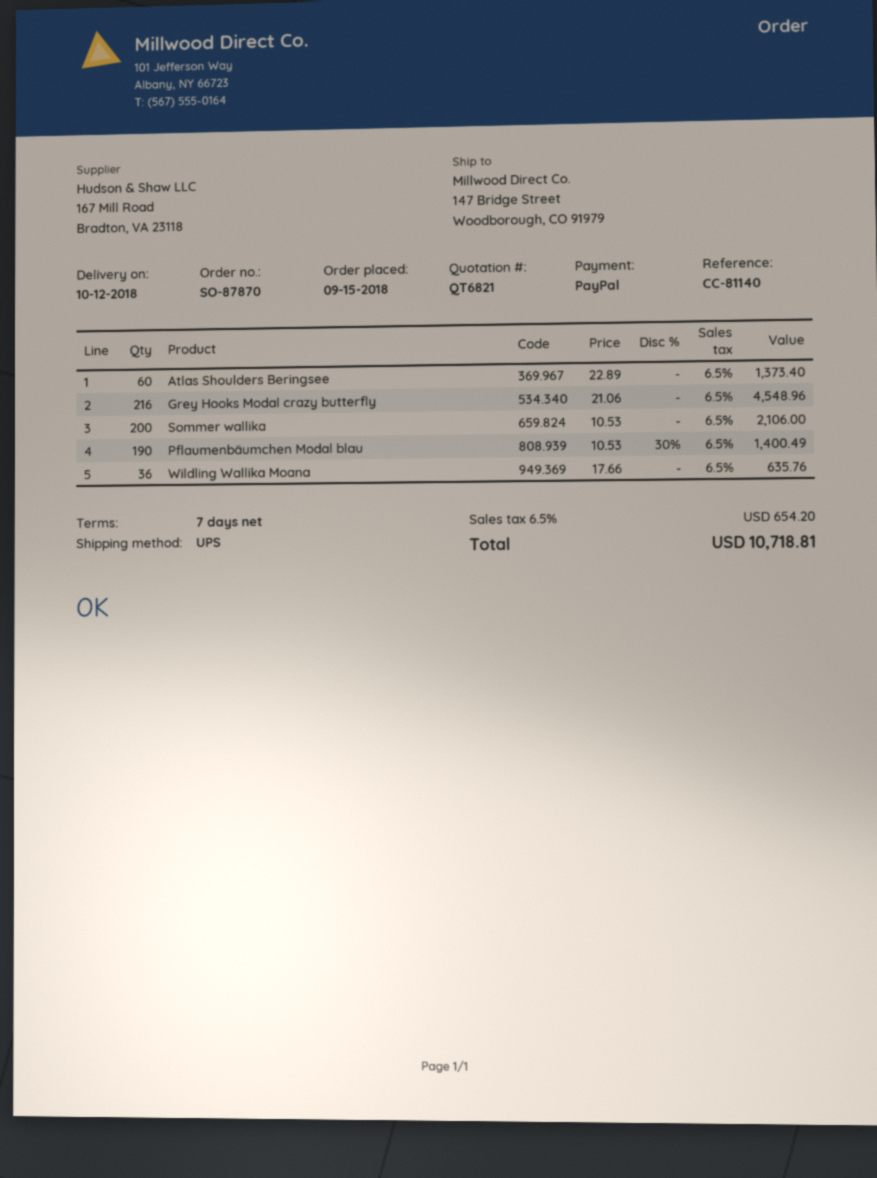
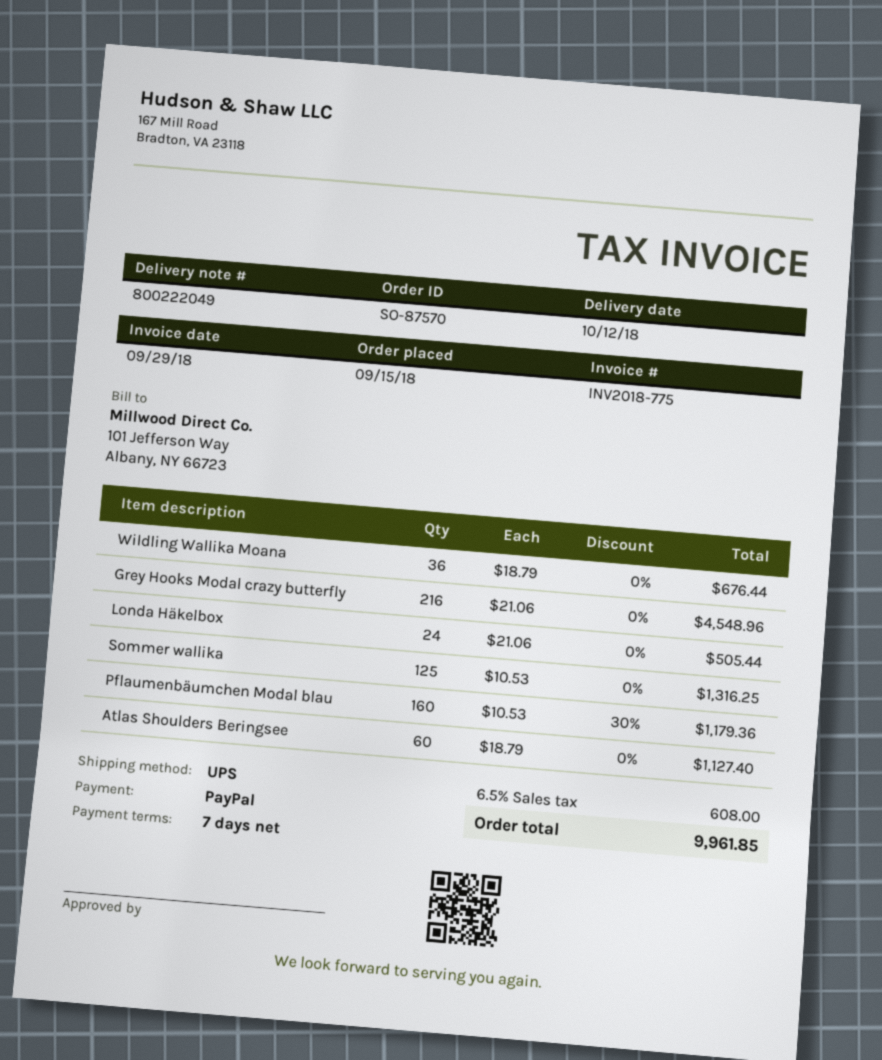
order number: SO-87870 -> SO-87570
Atlas Shoulders Beringsee: 60 x 22.89 = 1373.40 -> 60 x 18.79 = 1127.40
Sommer wallika: 200 x 10.53 = 2106.00 -> 125 x 10.53 = 1316.25
Pflaumenbäumchen Modal blau: 190 x 10.53 - 30% = 1400.49 -> 160 x 10.53 - 30% = 1179.36
Wildling Wallika Moana: 36 x 17.66 = 635.76 -> 36 x 18.79 = 676.44
Londa Häkelbox: none -> 24 x 21.06 = 505.44
tax: 6.5% = 654.20 -> 6.5% = 608.00
total: 10718.81 -> 9961.85

